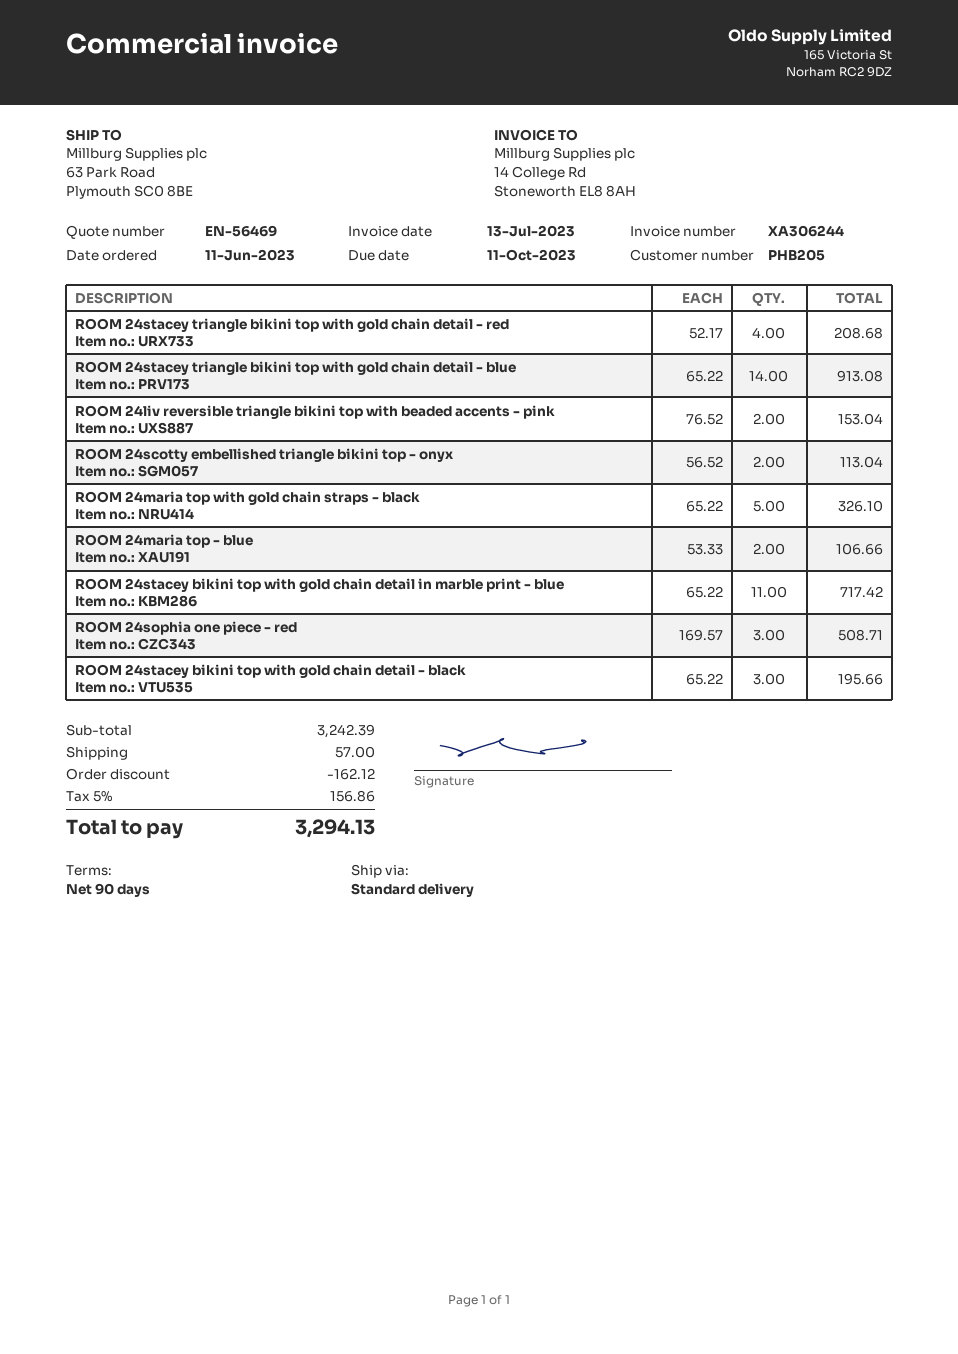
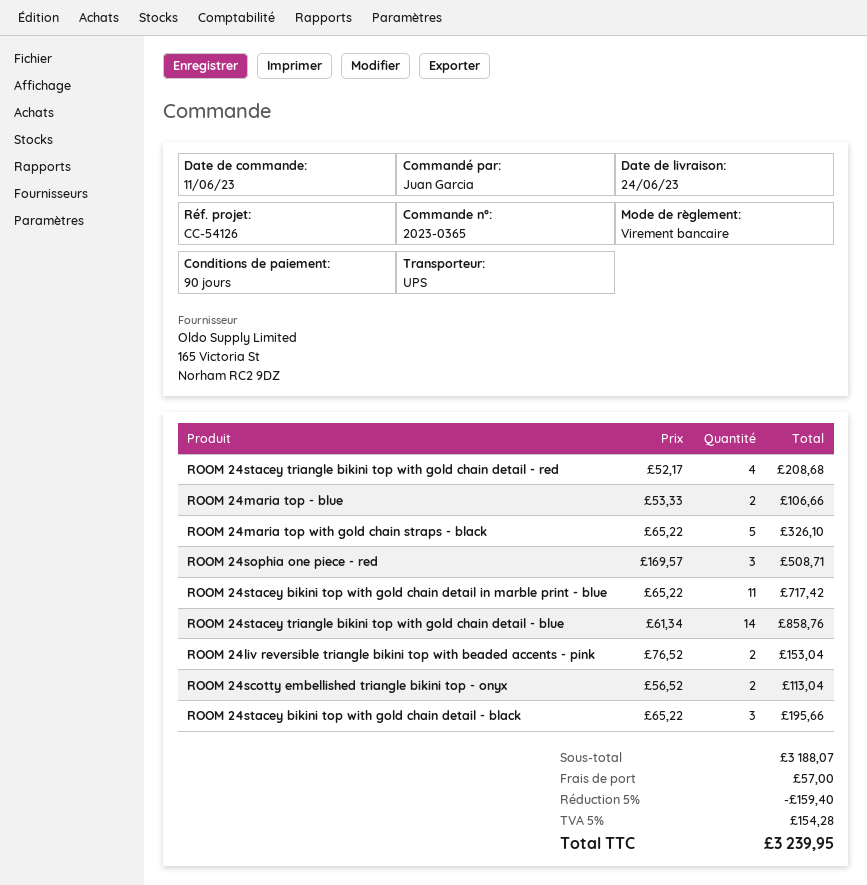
shipping method: standard -> UPS
ROOM 24stacey triangle bikini top with gold chain detail - blue: 14 x 65.22 = 913.08 -> 14 x 61.34 = 858.76
subtotal: 3242.39 -> 3188.07
discount: 162.12 -> 159.40
tax: 5% = 156.86 -> 5% = 154.28
total: 3294.13 -> 3239.95

